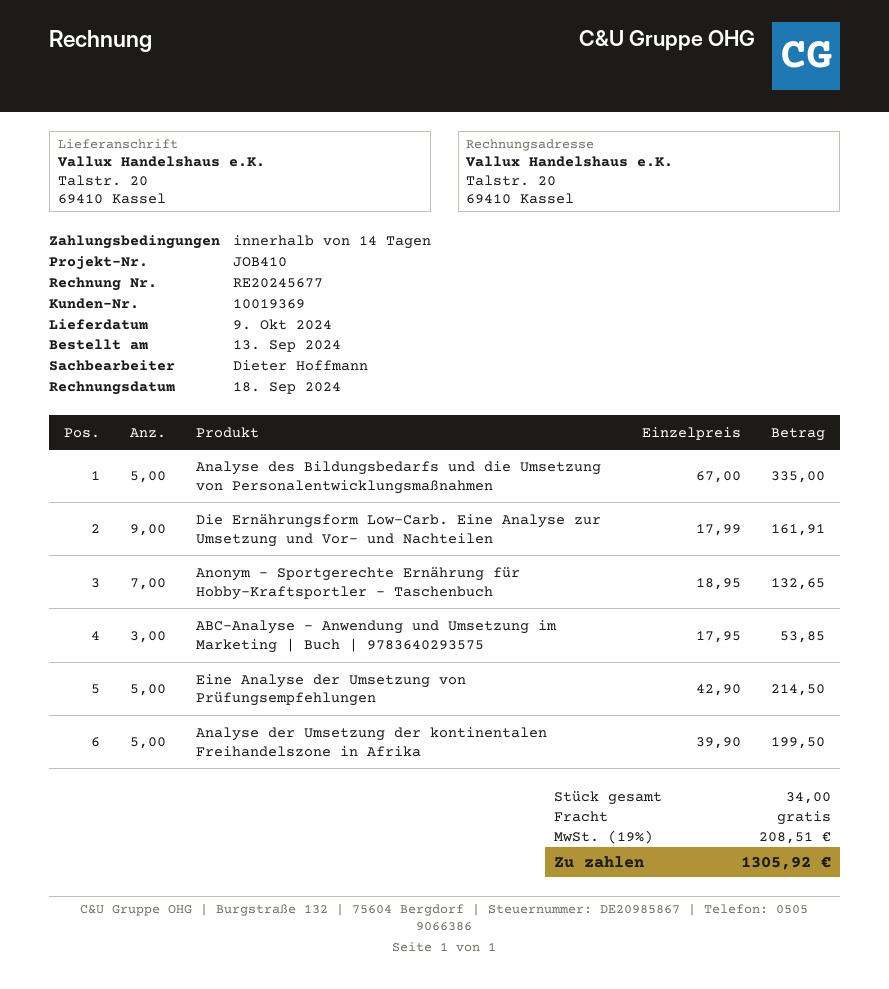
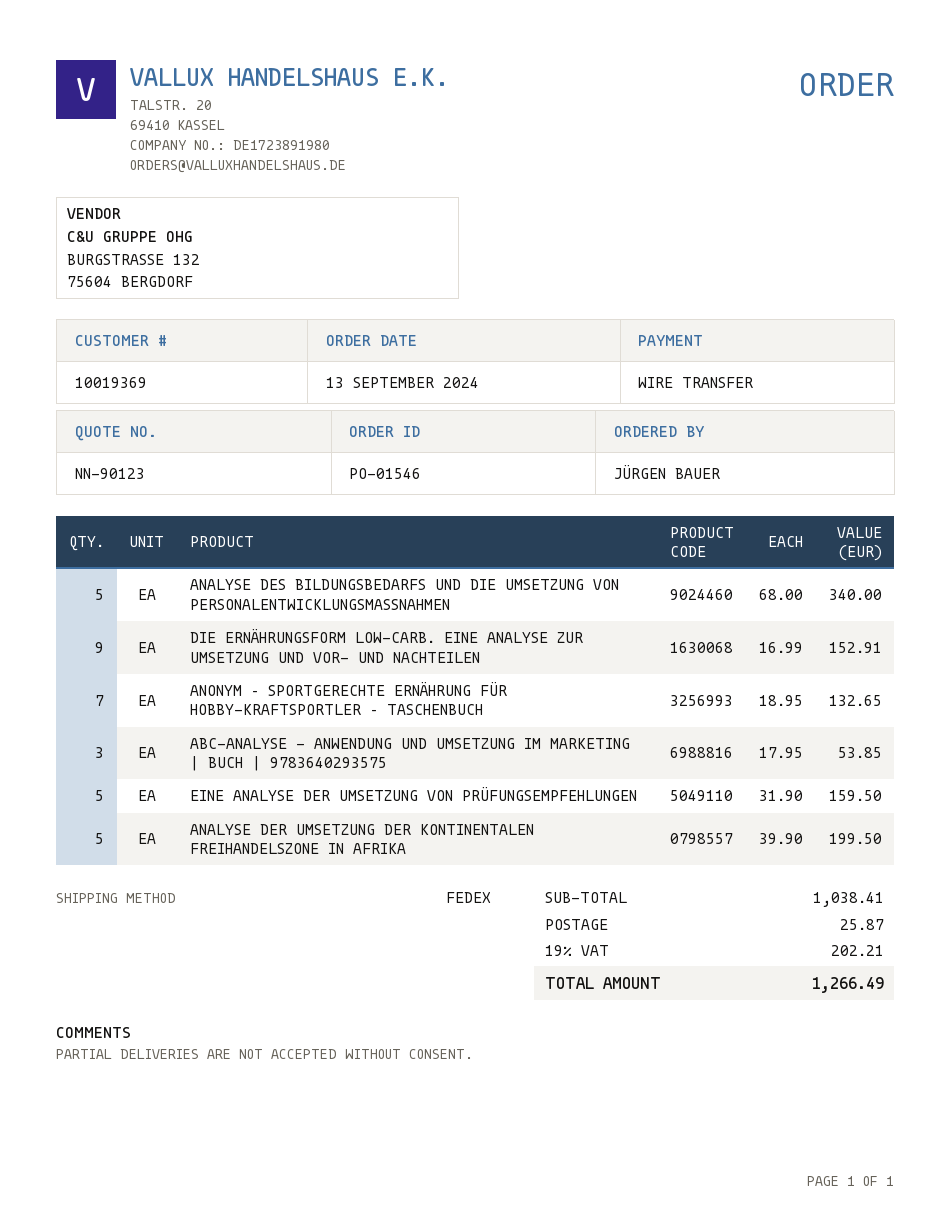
Analyse des Bildungsbedarfs und die Umsetzung von Personalentwicklungsmaßnahmen: 5 x 67.00 = 335.00 -> 5 x 68.00 = 340.00
Die Ernährungsform Low-Carb. Eine Analyse zur Umsetzung und Vor- und Nachteilen: 9 x 17.99 = 161.91 -> 9 x 16.99 = 152.91
Eine Analyse der Umsetzung von Prüfungsempfehlungen: 5 x 42.90 = 214.50 -> 5 x 31.90 = 159.50
shipping: 0.00 -> 25.87
tax: 19% = 208.51 -> 19% = 202.21
total: 1305.92 -> 1266.49

